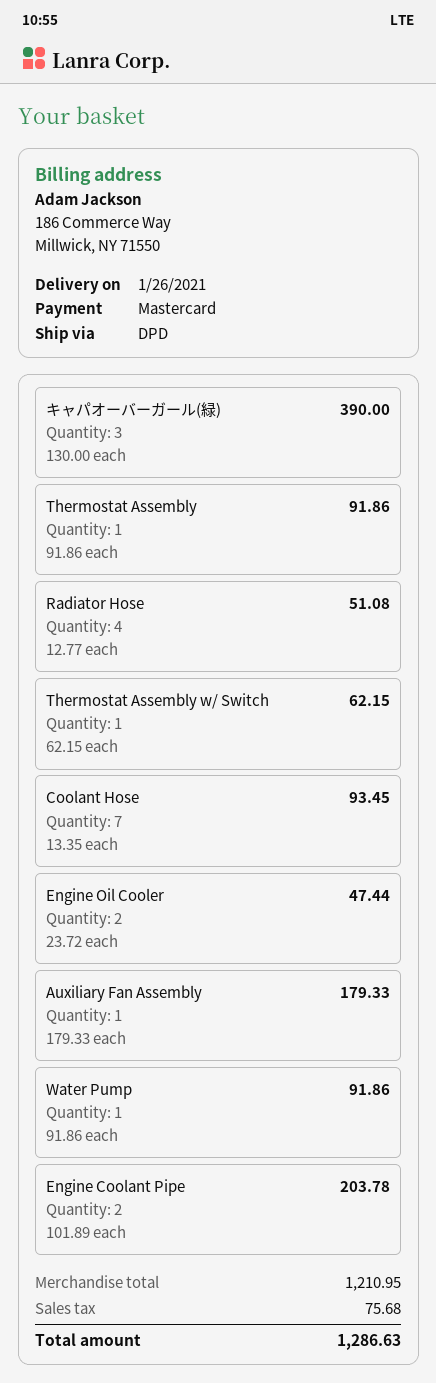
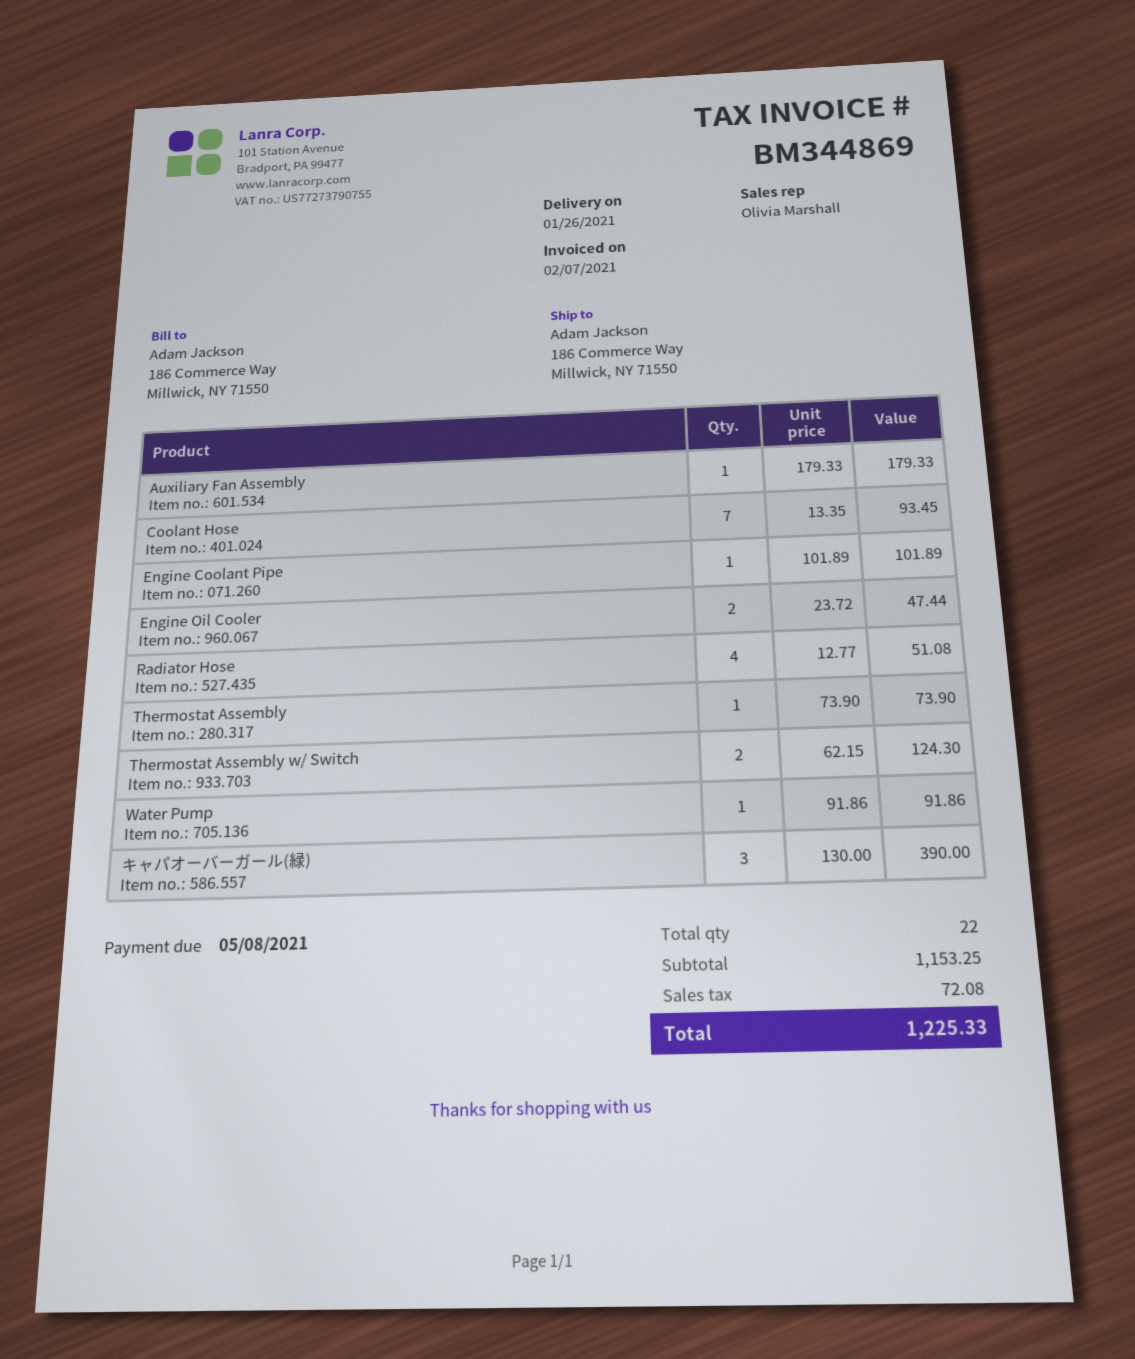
Thermostat Assembly: 1 x 91.86 = 91.86 -> 1 x 73.90 = 73.90
Thermostat Assembly w/ Switch: 1 x 62.15 = 62.15 -> 2 x 62.15 = 124.30
Engine Coolant Pipe: 2 x 101.89 = 203.78 -> 1 x 101.89 = 101.89
subtotal: 1210.95 -> 1153.25
tax: 75.68 -> 72.08
total: 1286.63 -> 1225.33

